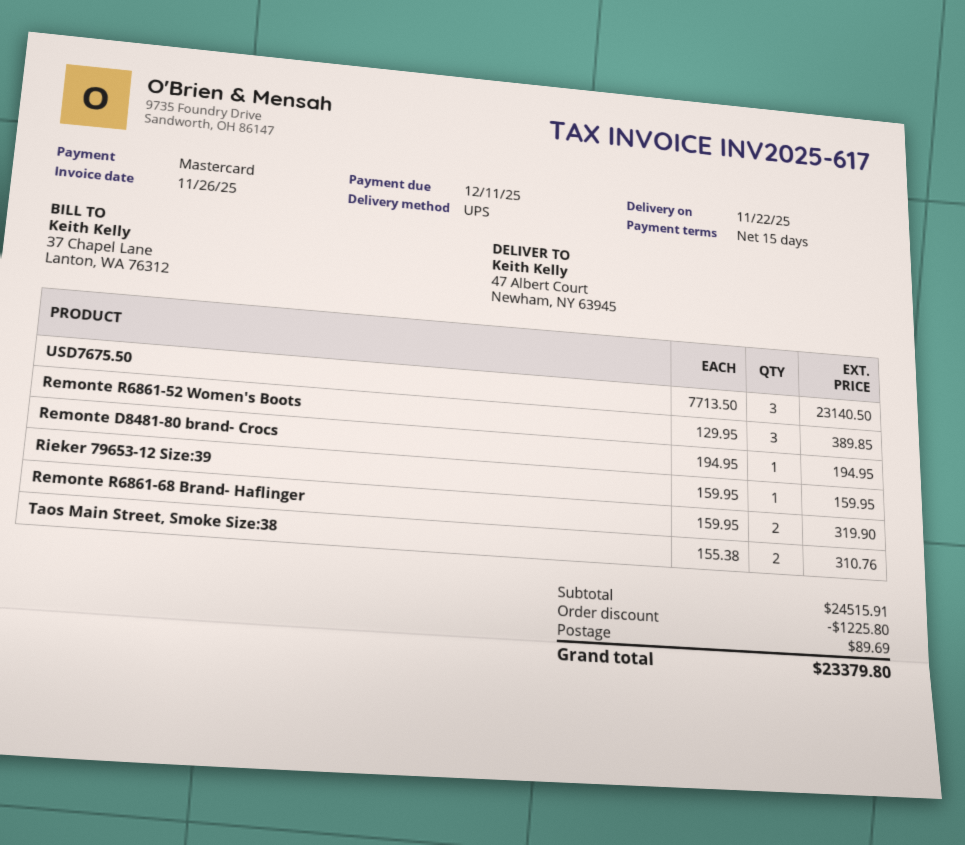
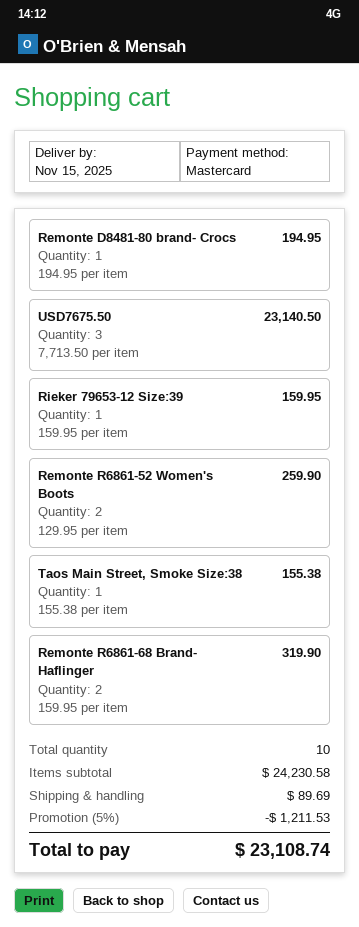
delivery date: 2025-11-22 -> 2025-11-15
Remonte R6861-52 Women's Boots: 3 x 129.95 = 389.85 -> 2 x 129.95 = 259.90
Taos Main Street, Smoke Size:38: 2 x 155.38 = 310.76 -> 1 x 155.38 = 155.38
subtotal: 24515.91 -> 24230.58
discount: 1225.80 -> 1211.53
total: 23379.80 -> 23108.74

